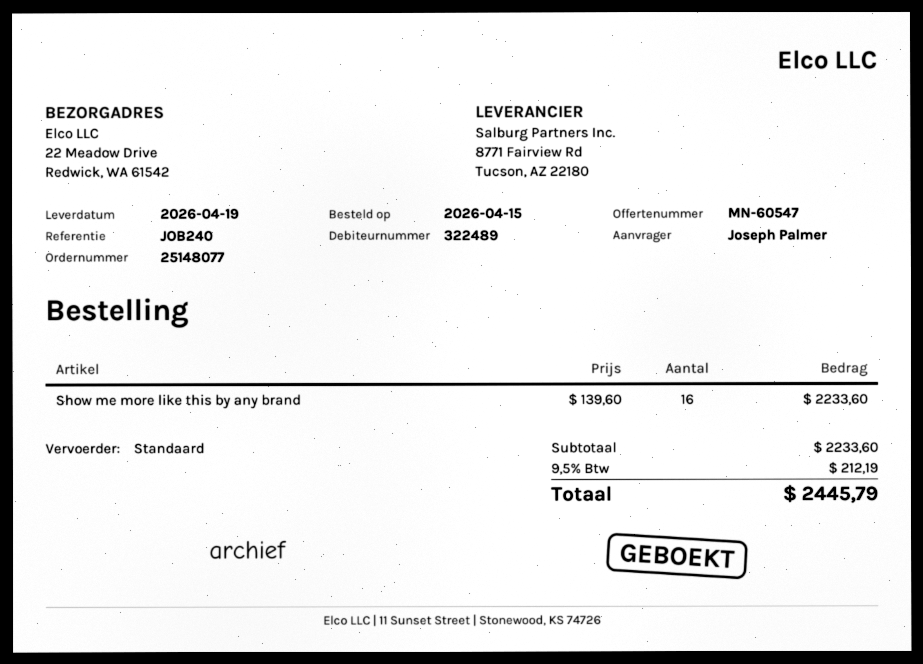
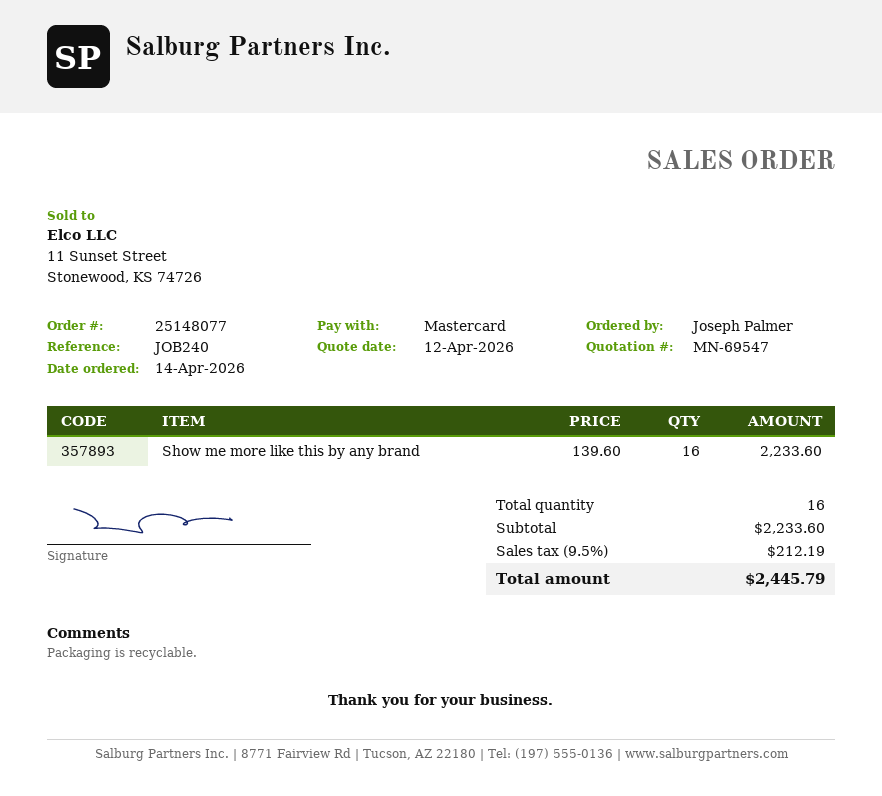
quote number: MN-60547 -> MN-69547
order date: 2026-04-15 -> 2026-04-14

